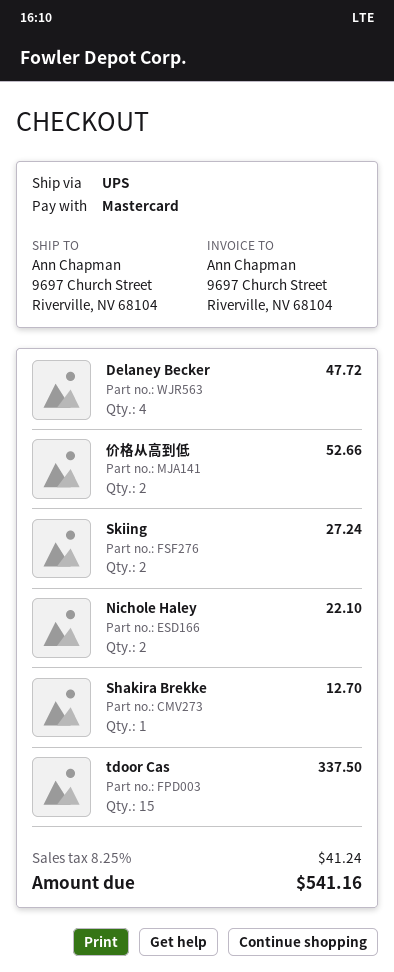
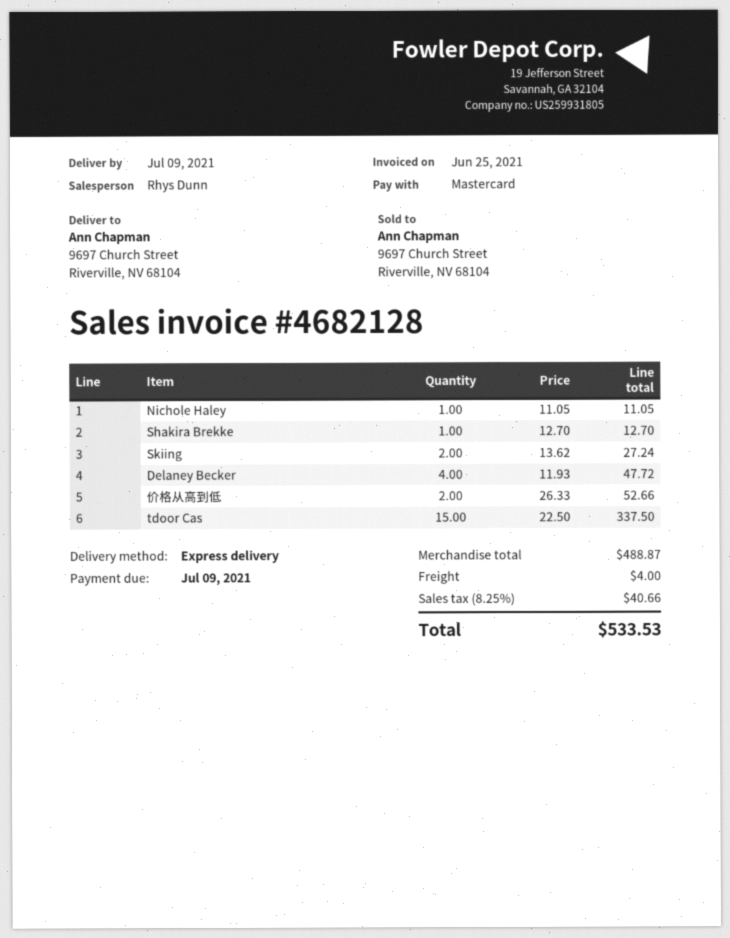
shipping method: UPS -> express
Nichole Haley: 2 for 22.10 -> 1 for 11.05
shipping: none -> 4.00
tax: 8.25% = 41.24 -> 8.25% = 40.66
total: 541.16 -> 533.53

